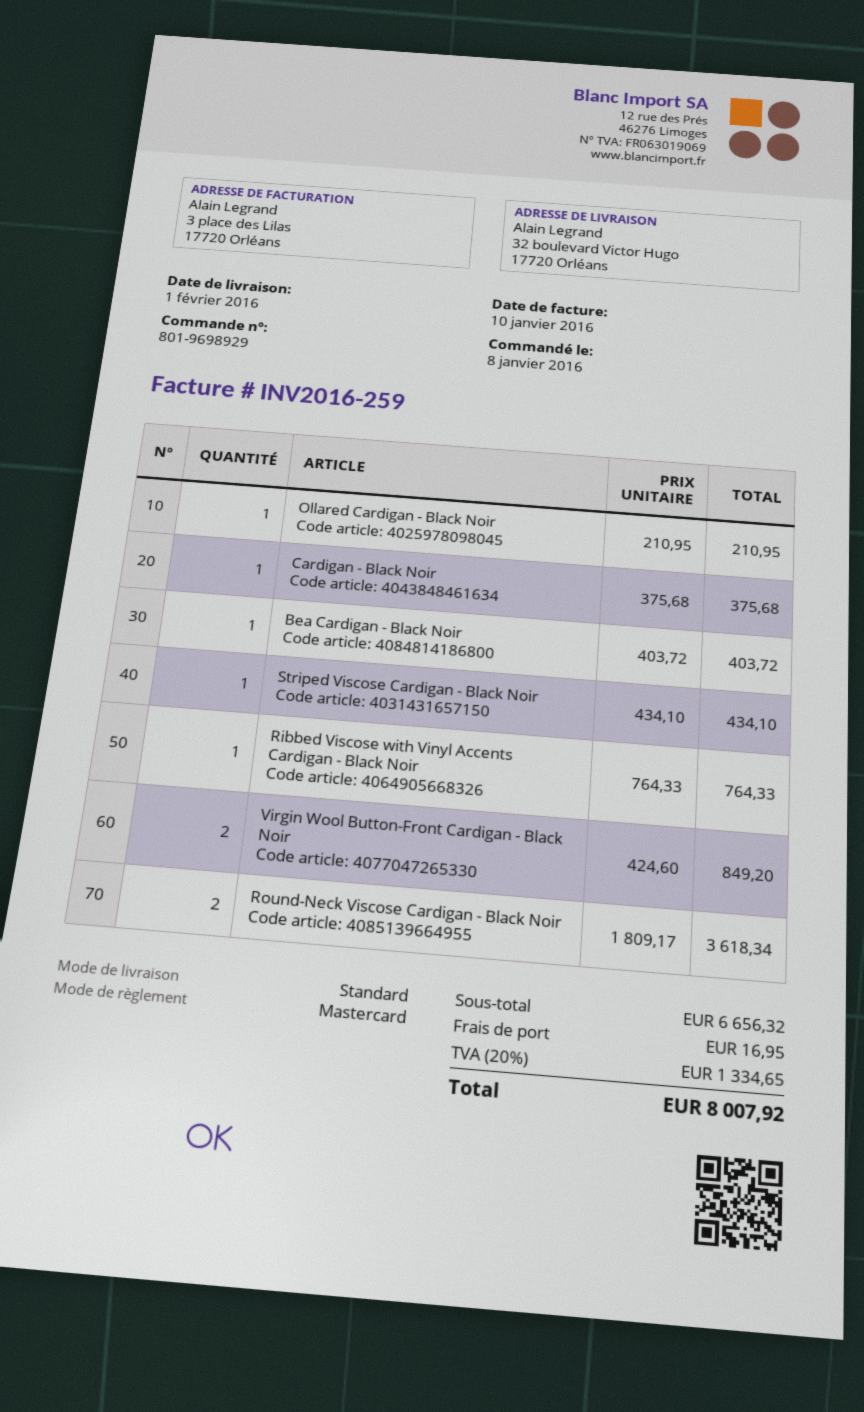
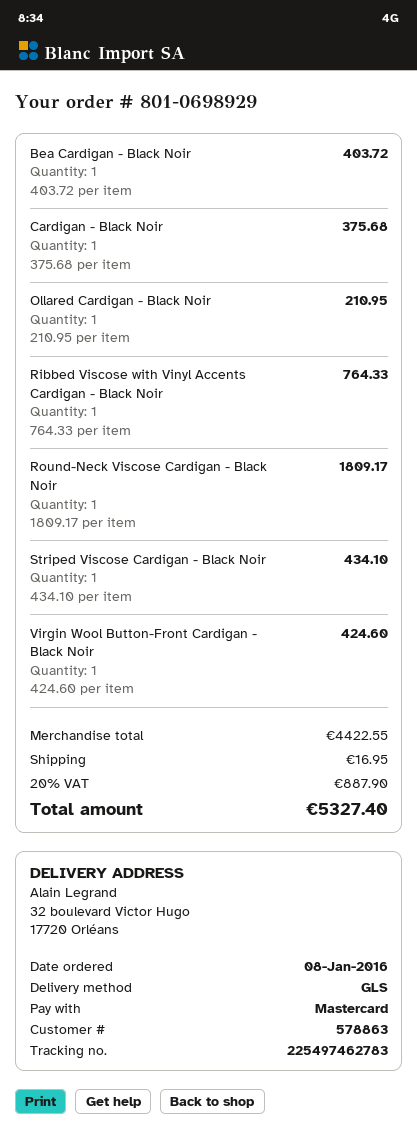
order number: 801-9698929 -> 801-0698929
shipping method: standard -> GLS
Virgin Wool Button-Front Cardigan - Black Noir: 2 x 424.60 = 849.20 -> 1 x 424.60 = 424.60
Round-Neck Viscose Cardigan - Black Noir: 2 x 1809.17 = 3618.34 -> 1 x 1809.17 = 1809.17
subtotal: 6656.32 -> 4422.55
tax: 20% = 1334.65 -> 20% = 887.90
total: 8007.92 -> 5327.40

